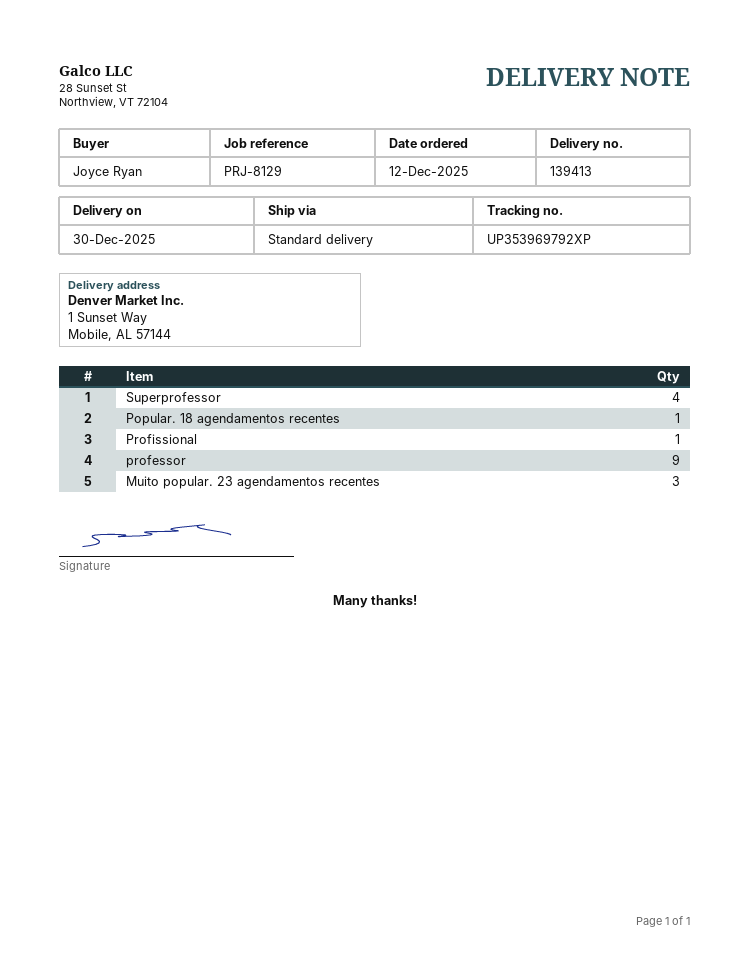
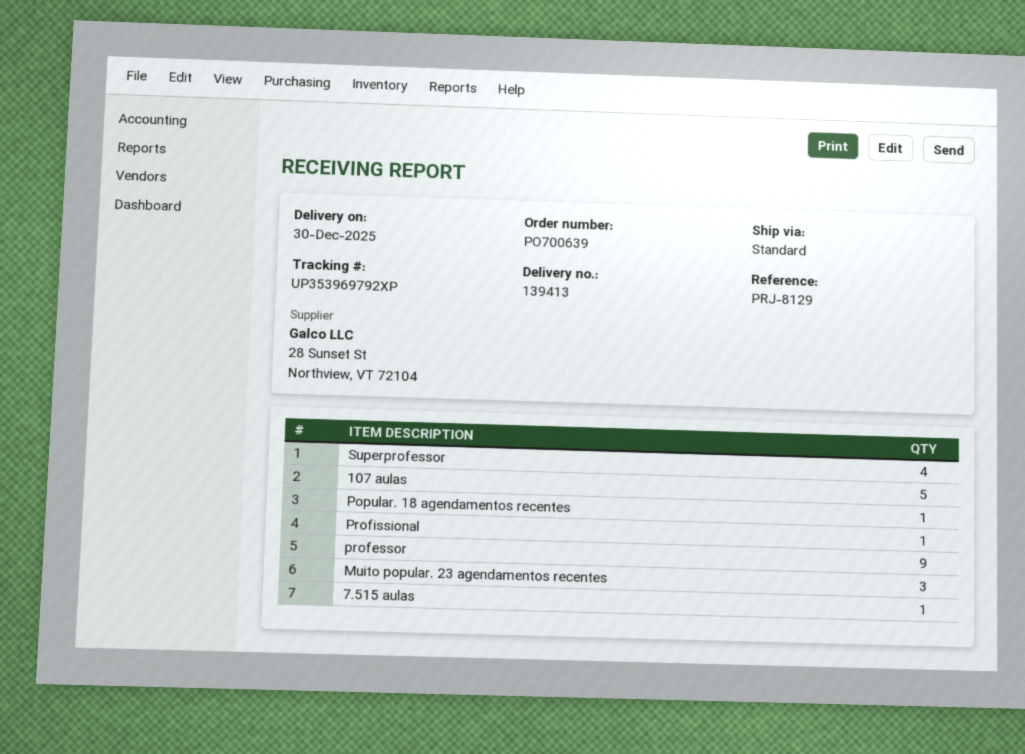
107 aulas: none -> 5
7.515 aulas: none -> 1

